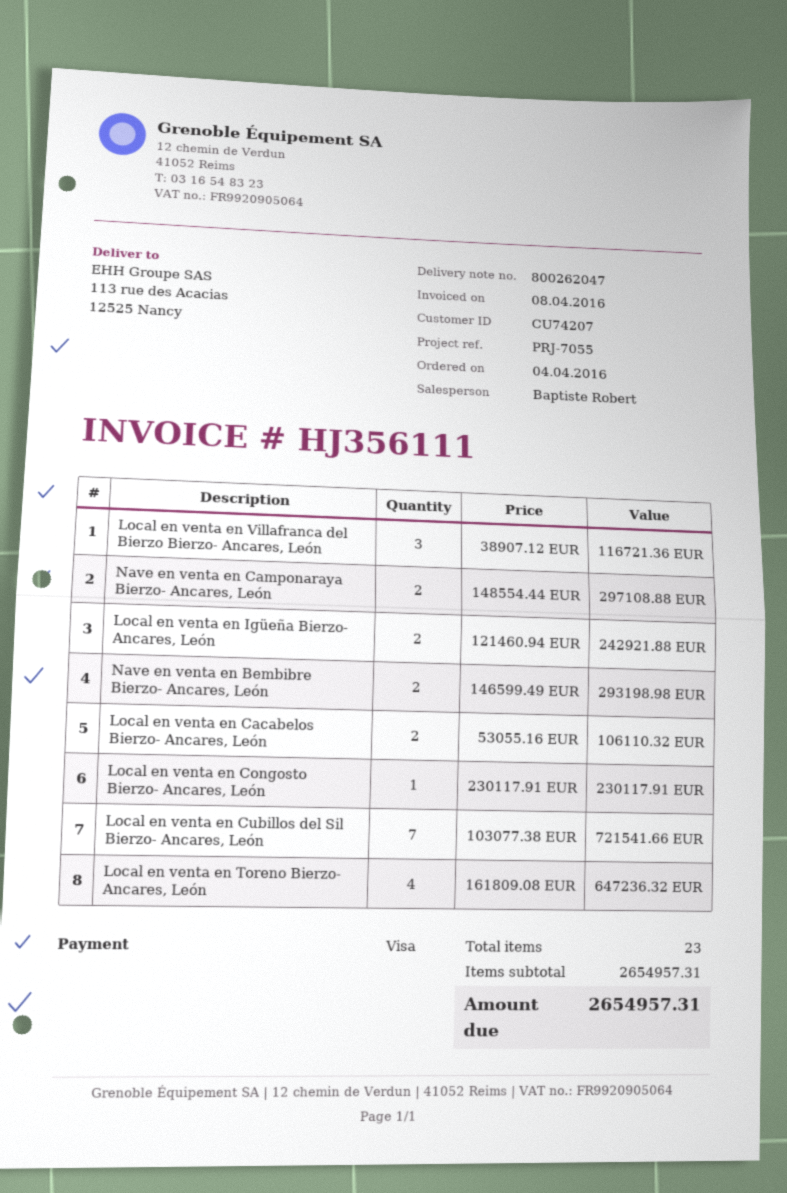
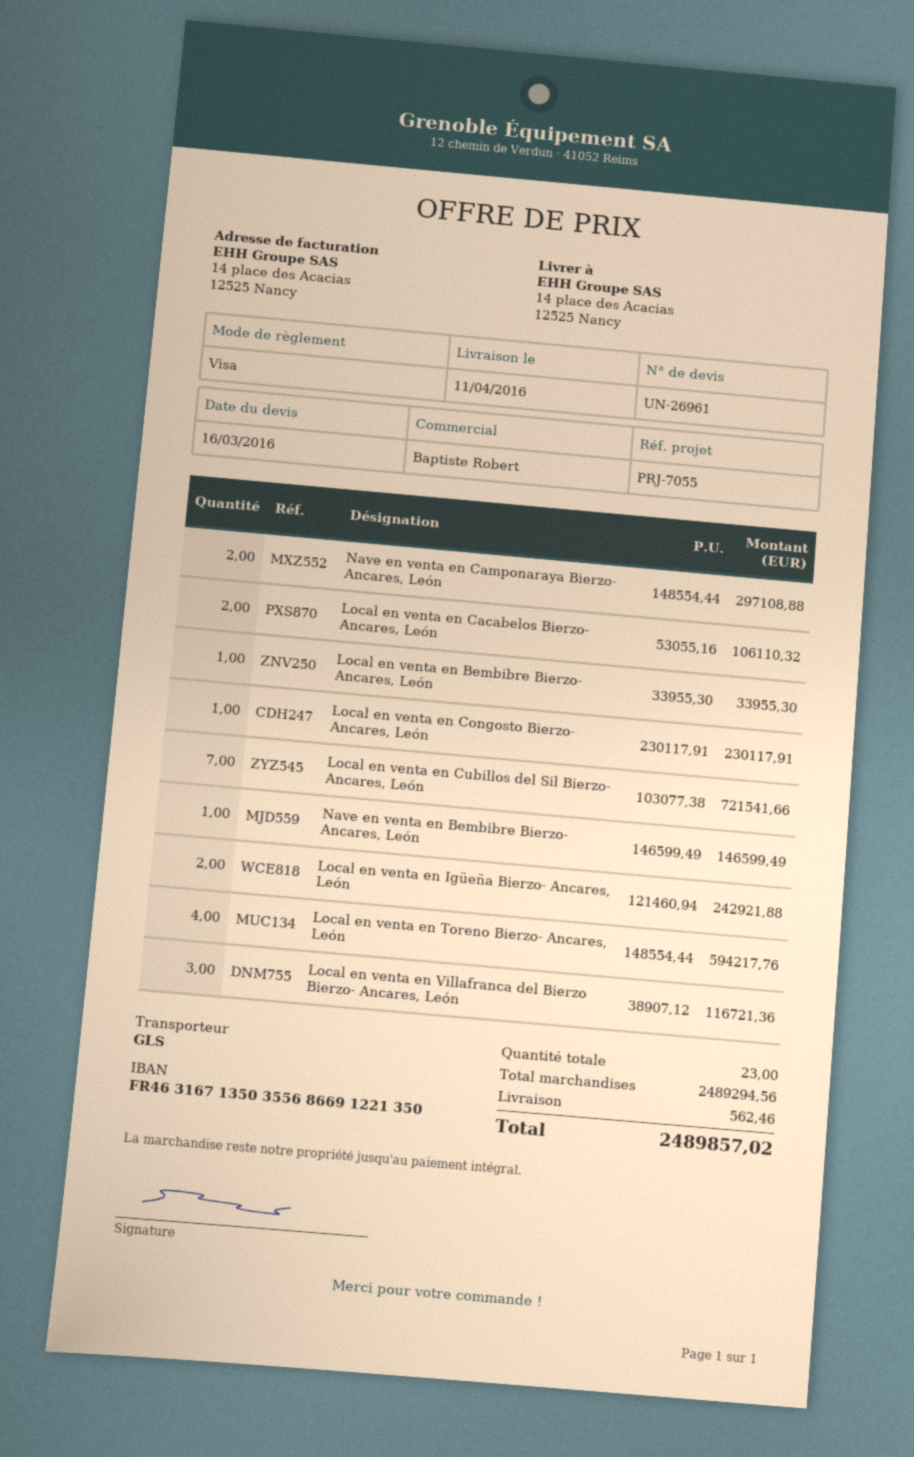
ship to: 113 rue des Acacias, 12525 Nancy -> 14 place des Acacias, 12525 Nancy
Nave en venta en Bembibre Bierzo- Ancares, León: 2 x 146599.49 = 293198.98 -> 1 x 146599.49 = 146599.49
Local en venta en Toreno Bierzo- Ancares, León: 4 x 161809.08 = 647236.32 -> 4 x 148554.44 = 594217.76
Local en venta en Bembibre Bierzo- Ancares, León: none -> 1 x 33955.30 = 33955.30
subtotal: 2654957.31 -> 2489294.56
shipping: none -> 562.46
total: 2654957.31 -> 2489857.02

